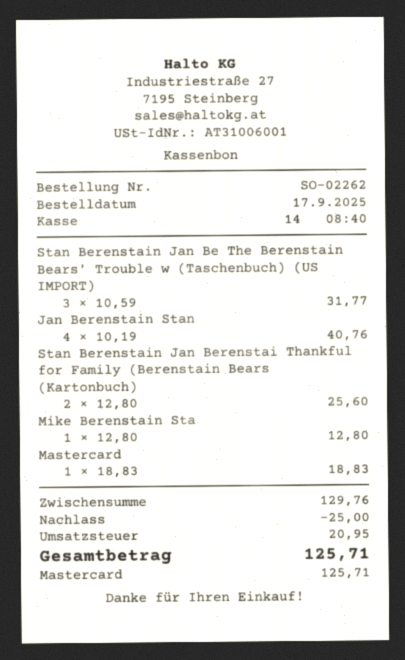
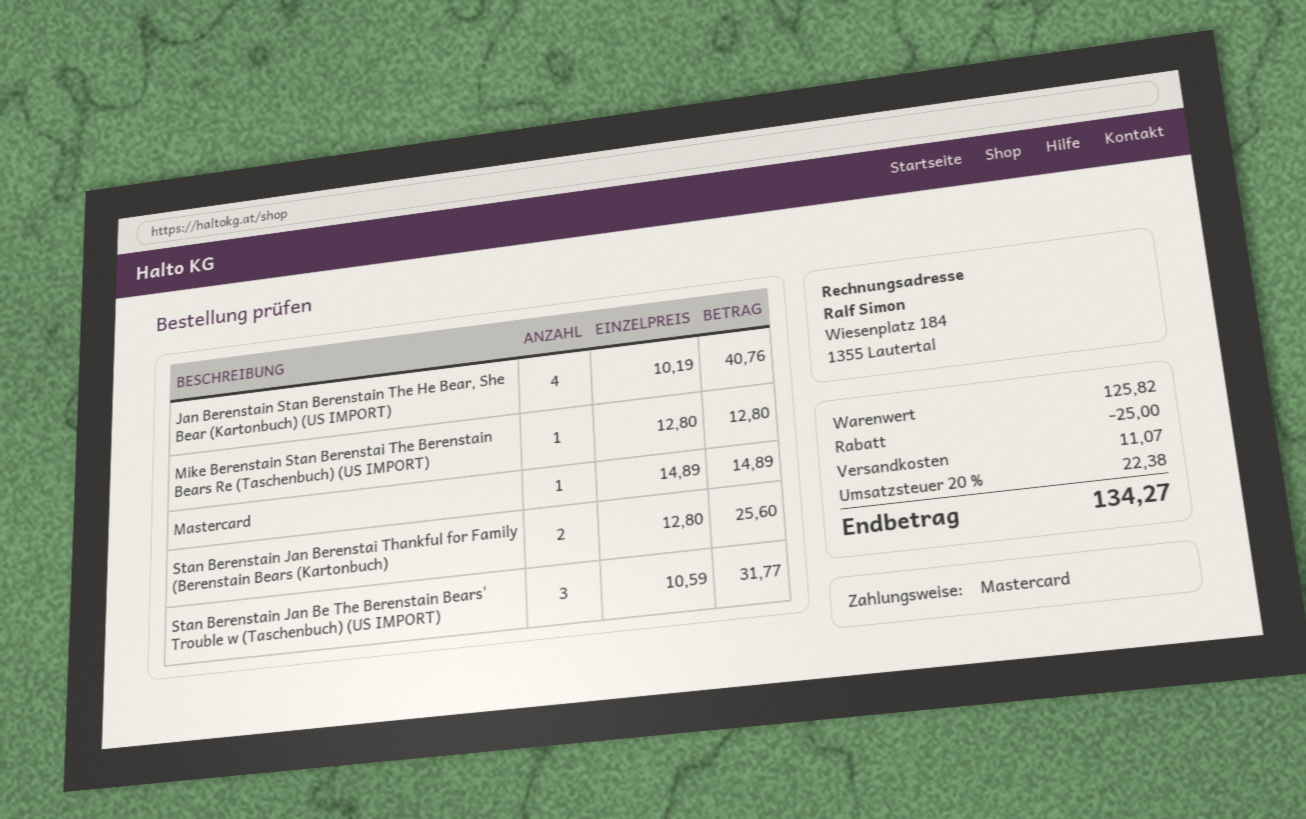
Mastercard: 1 x 18.83 = 18.83 -> 1 x 14.89 = 14.89
subtotal: 129.76 -> 125.82
shipping: none -> 11.07
tax: 20.95 -> 22.38
total: 125.71 -> 134.27

